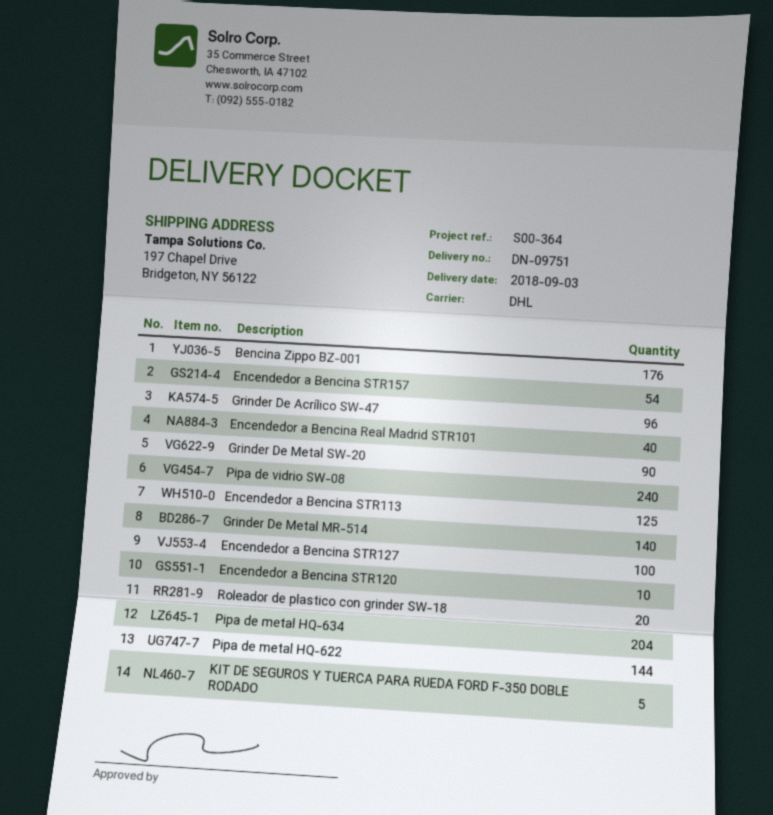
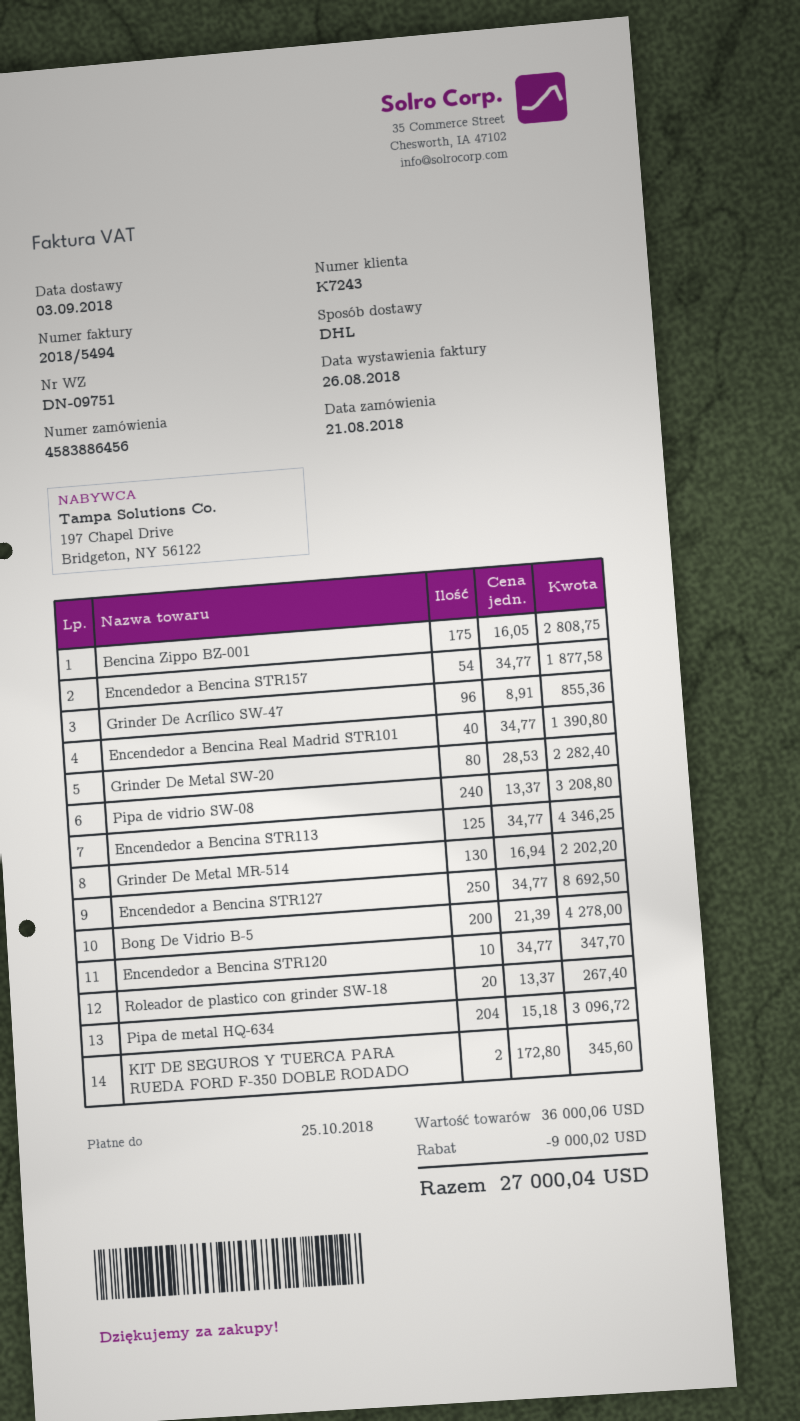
Bencina Zippo BZ-001: 176 -> 175
Grinder De Metal SW-20: 90 -> 80
Grinder De Metal MR-514: 140 -> 130
Encendedor a Bencina STR127: 100 -> 250
Pipa de metal HQ-622: 144 -> none
KIT DE SEGUROS Y TUERCA PARA RUEDA FORD F-350 DOBLE RODADO: 5 -> 2
Bong De Vidrio B-5: none -> 200

